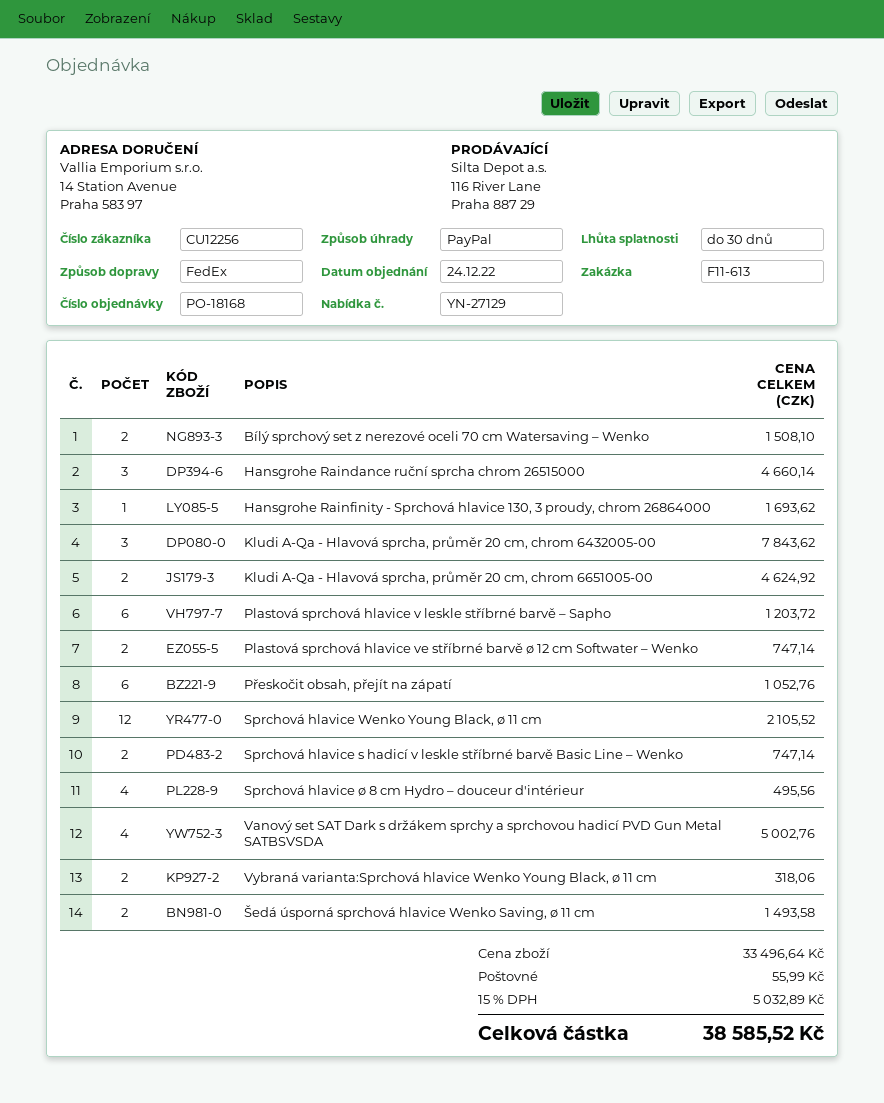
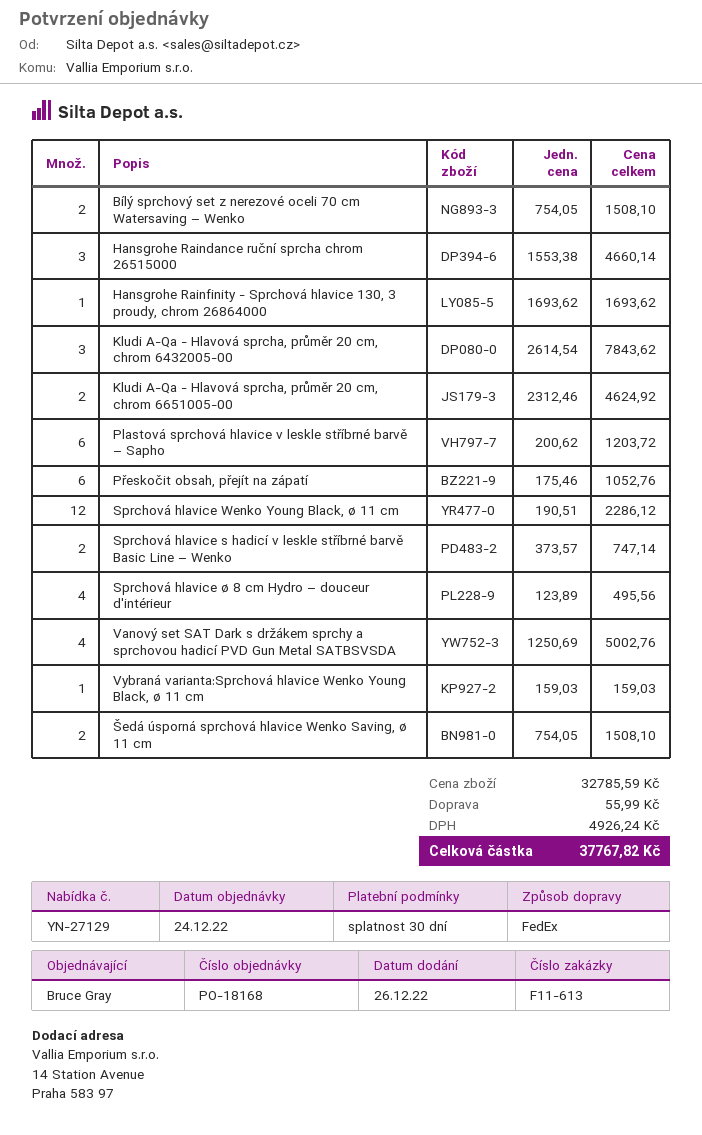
Plastová sprchová hlavice ve stříbrné barvě ø 12 cm Softwater – Wenko: 2 for 747.14 -> none
Sprchová hlavice Wenko Young Black, ø 11 cm: 12 for 2105.52 -> 12 for 2286.12
Vybraná varianta:Sprchová hlavice Wenko Young Black, ø 11 cm: 2 for 318.06 -> 1 for 159.03
Šedá úsporná sprchová hlavice Wenko Saving, ø 11 cm: 2 for 1493.58 -> 2 for 1508.10
subtotal: 33496.64 -> 32785.59
tax: 5032.89 -> 4926.24
total: 38585.52 -> 37767.82

